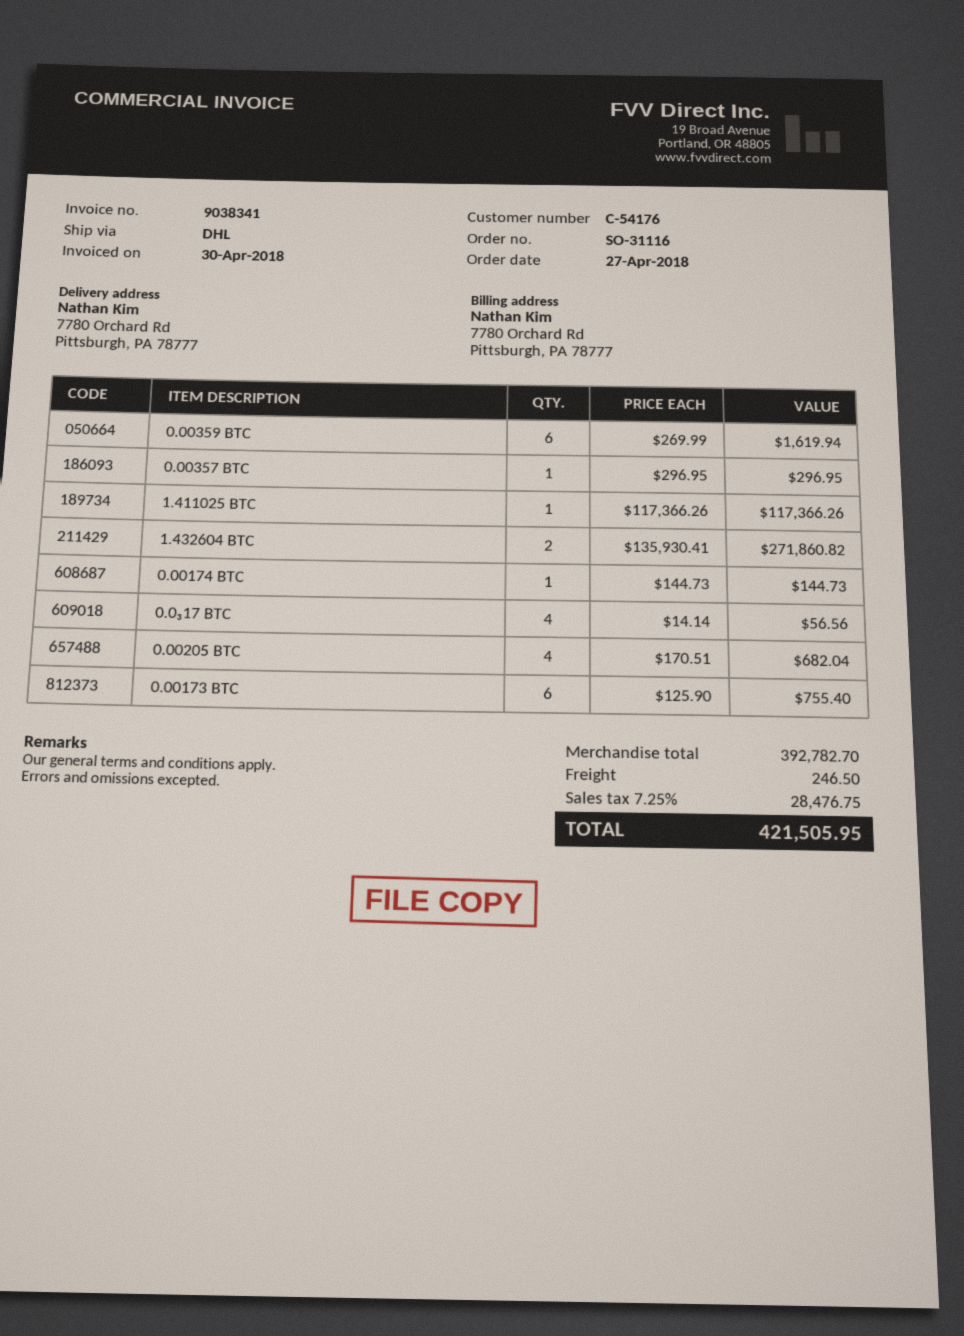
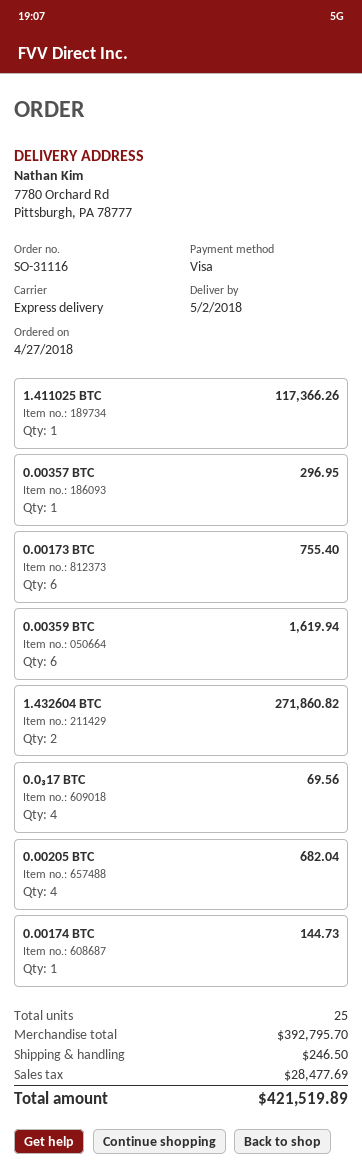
shipping method: DHL -> express
0.0₃17 BTC: 4 for 56.56 -> 4 for 69.56
subtotal: 392782.70 -> 392795.70
tax: 28476.75 -> 28477.69
total: 421505.95 -> 421519.89

